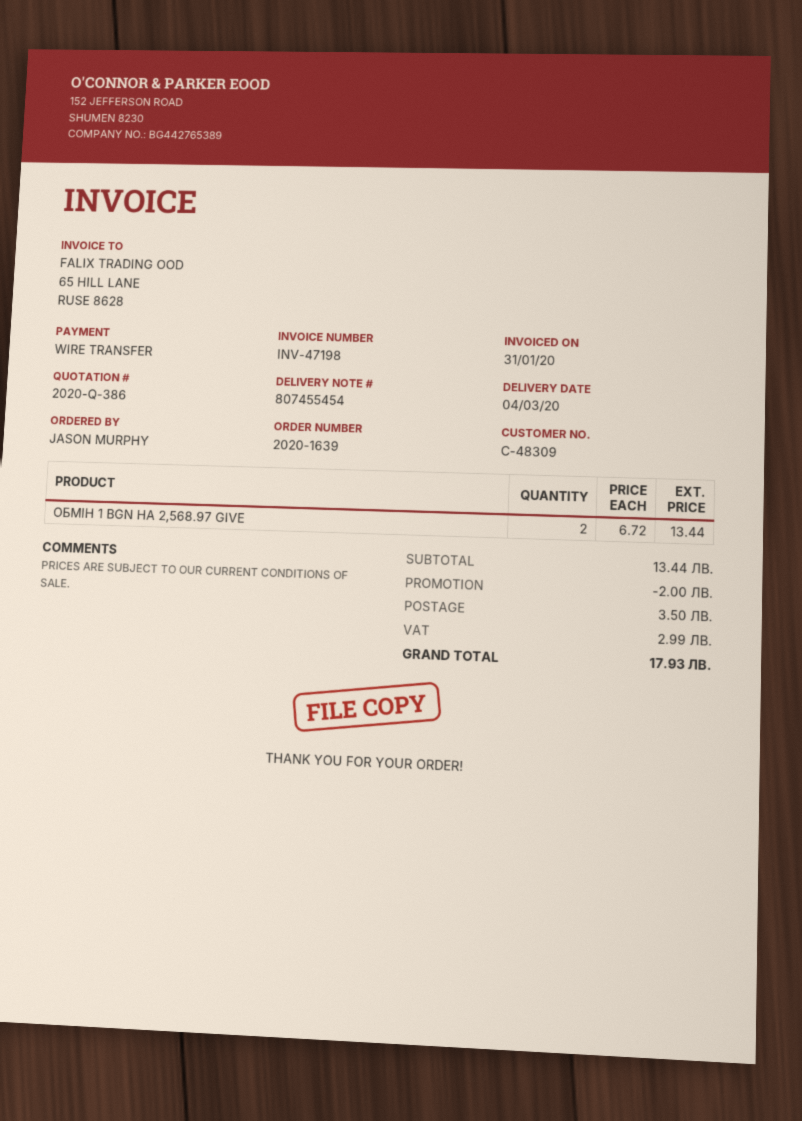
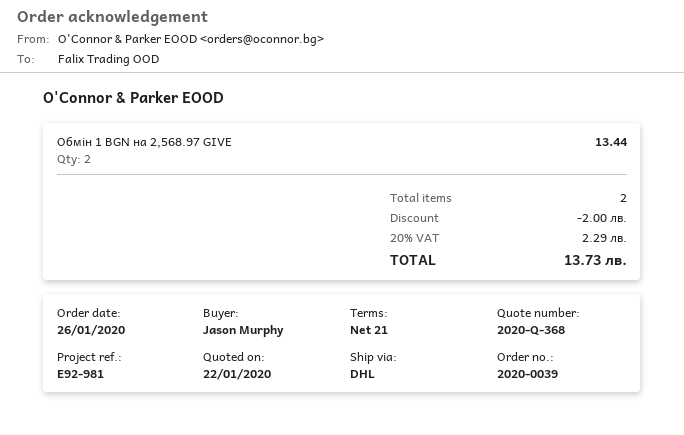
quote number: 2020-Q-386 -> 2020-Q-368
order number: 2020-1639 -> 2020-0039
shipping: 3.50 -> none
tax: 2.99 -> 2.29
total: 17.93 -> 13.73

